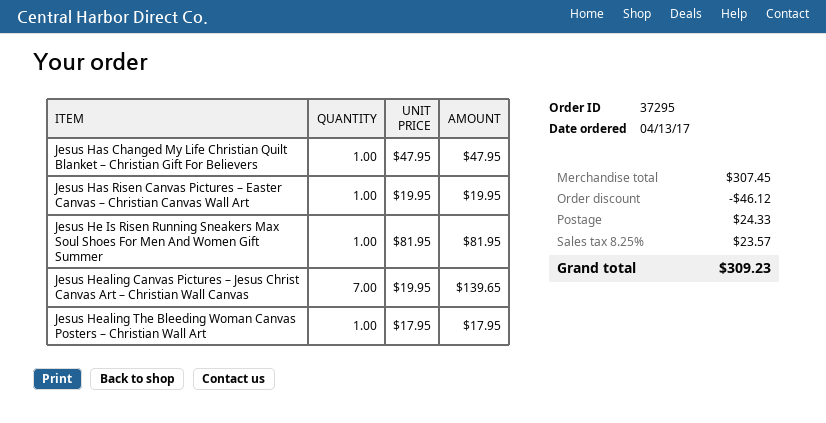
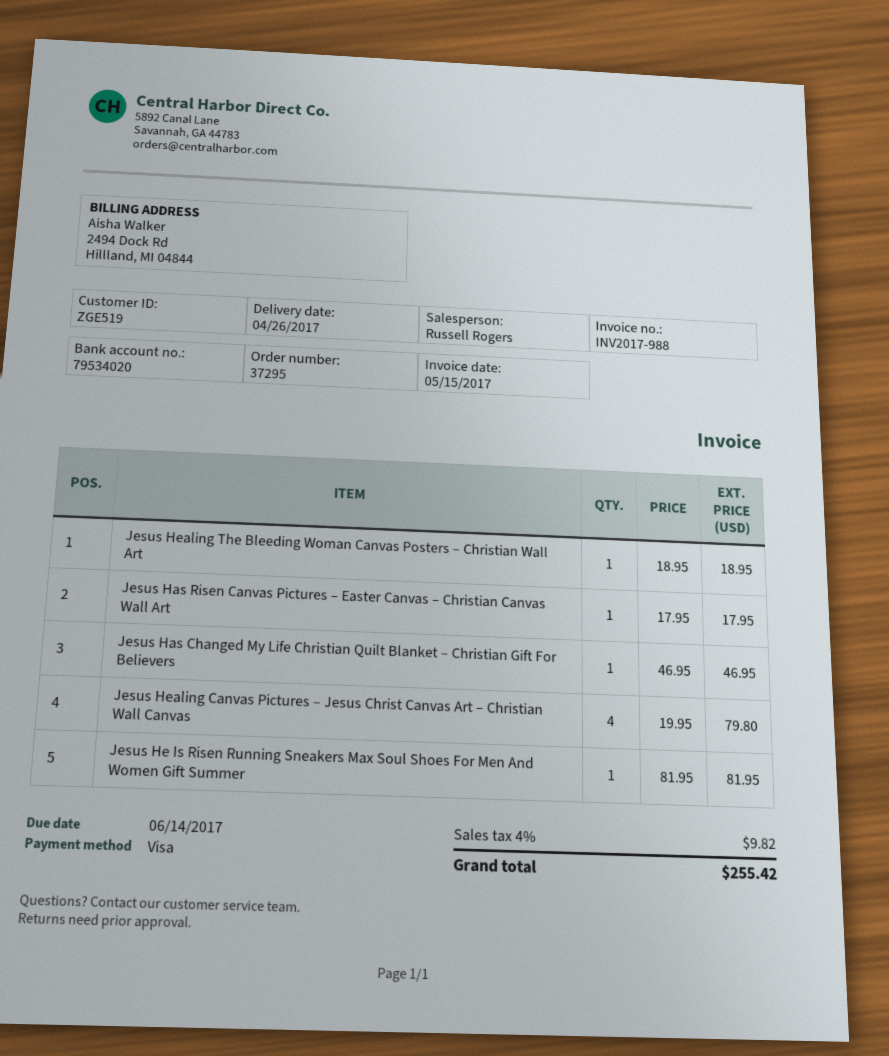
Jesus Has Changed My Life Christian Quilt Blanket – Christian Gift For Believers: 1 x 47.95 = 47.95 -> 1 x 46.95 = 46.95
Jesus Has Risen Canvas Pictures – Easter Canvas – Christian Canvas Wall Art: 1 x 19.95 = 19.95 -> 1 x 17.95 = 17.95
Jesus Healing Canvas Pictures – Jesus Christ Canvas Art – Christian Wall Canvas: 7 x 19.95 = 139.65 -> 4 x 19.95 = 79.80
Jesus Healing The Bleeding Woman Canvas Posters – Christian Wall Art: 1 x 17.95 = 17.95 -> 1 x 18.95 = 18.95
discount: 46.12 -> none
shipping: 24.33 -> none
tax: 8.25% = 23.57 -> 4% = 9.82
total: 309.23 -> 255.42

